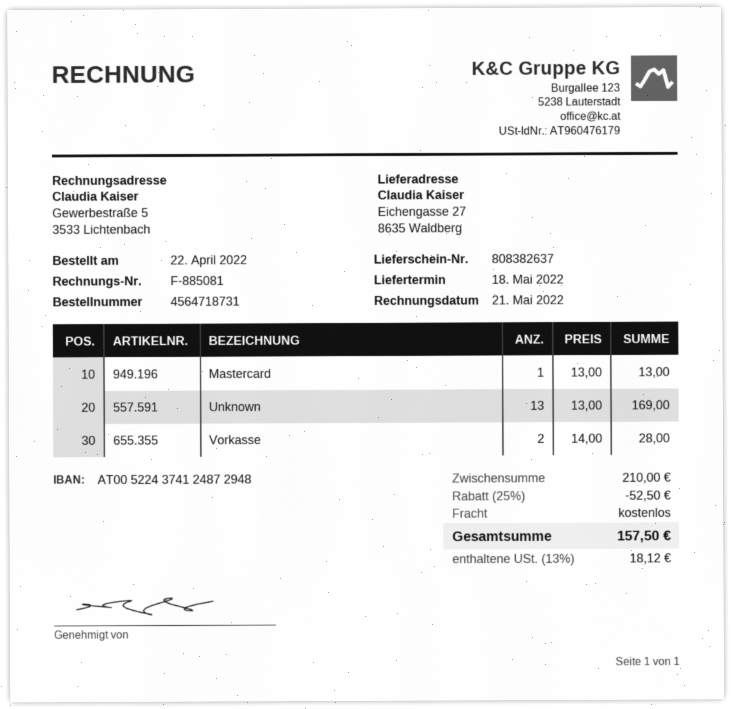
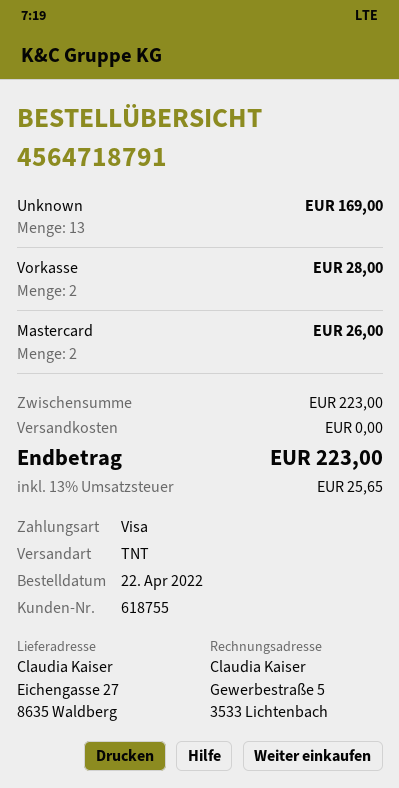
order number: 4564718731 -> 4564718791
Mastercard: 1 for 13.00 -> 2 for 26.00
subtotal: 210.00 -> 223.00
discount: 25% = 52.50 -> none
tax: 13% = 18.12 -> 13% = 25.65
total: 157.50 -> 223.00

